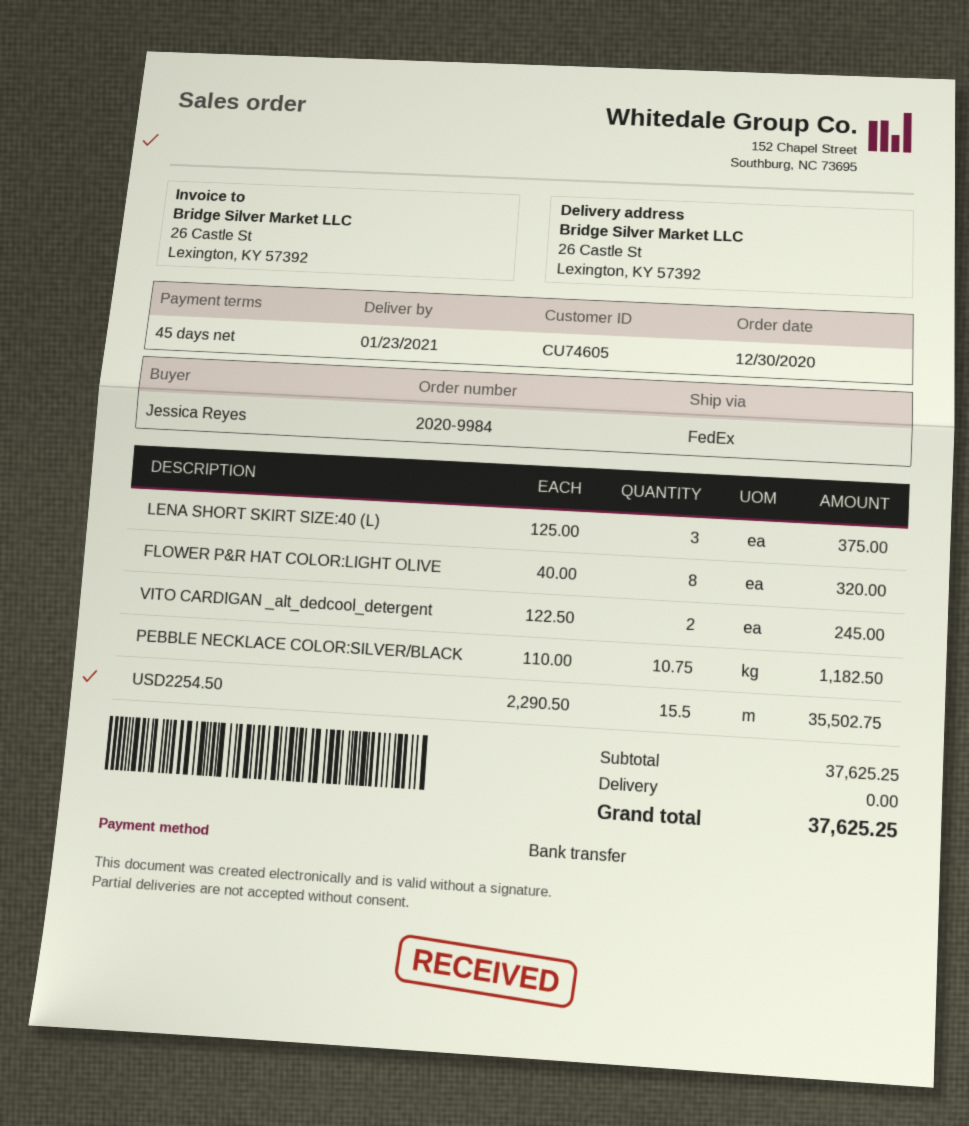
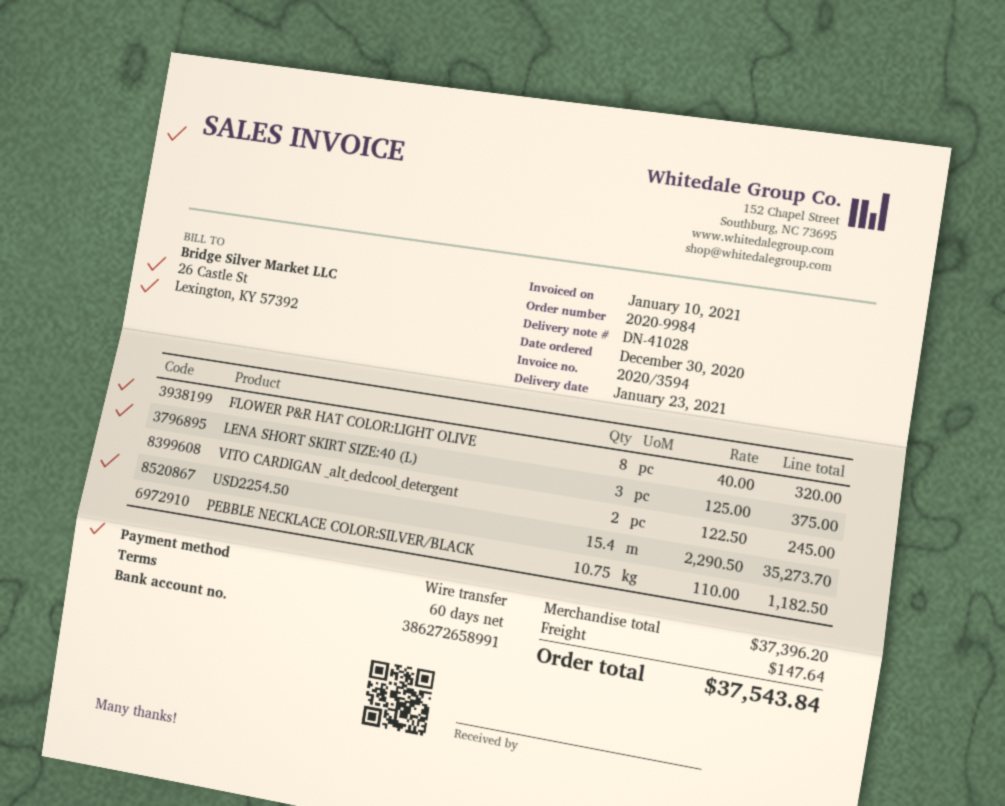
payment terms: 45 days -> 60 days
USD2254.50: 15.5 x 2290.50 = 35502.75 -> 15.4 x 2290.50 = 35273.70
subtotal: 37625.25 -> 37396.20
shipping: 0.00 -> 147.64
total: 37625.25 -> 37543.84

